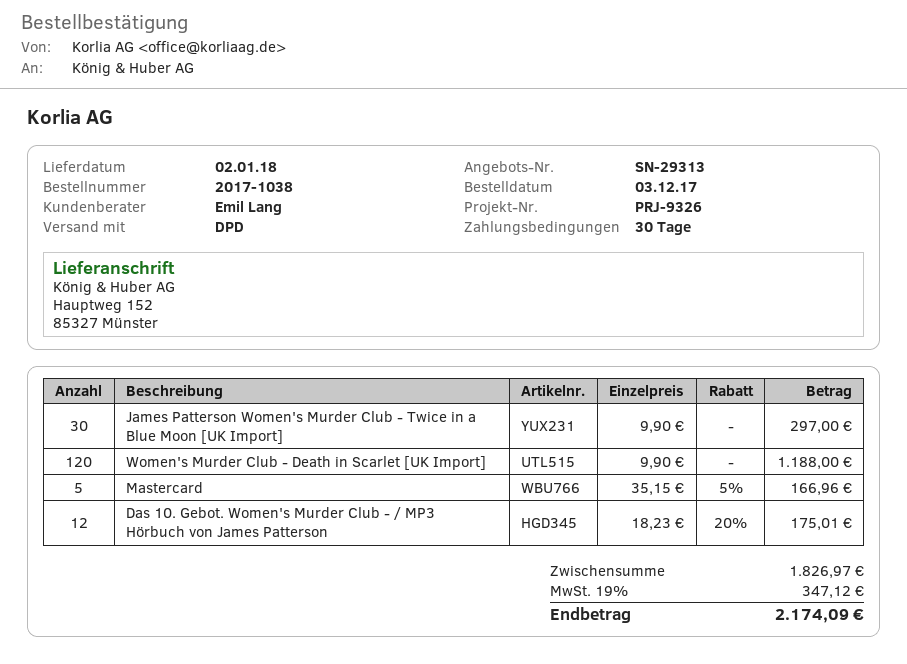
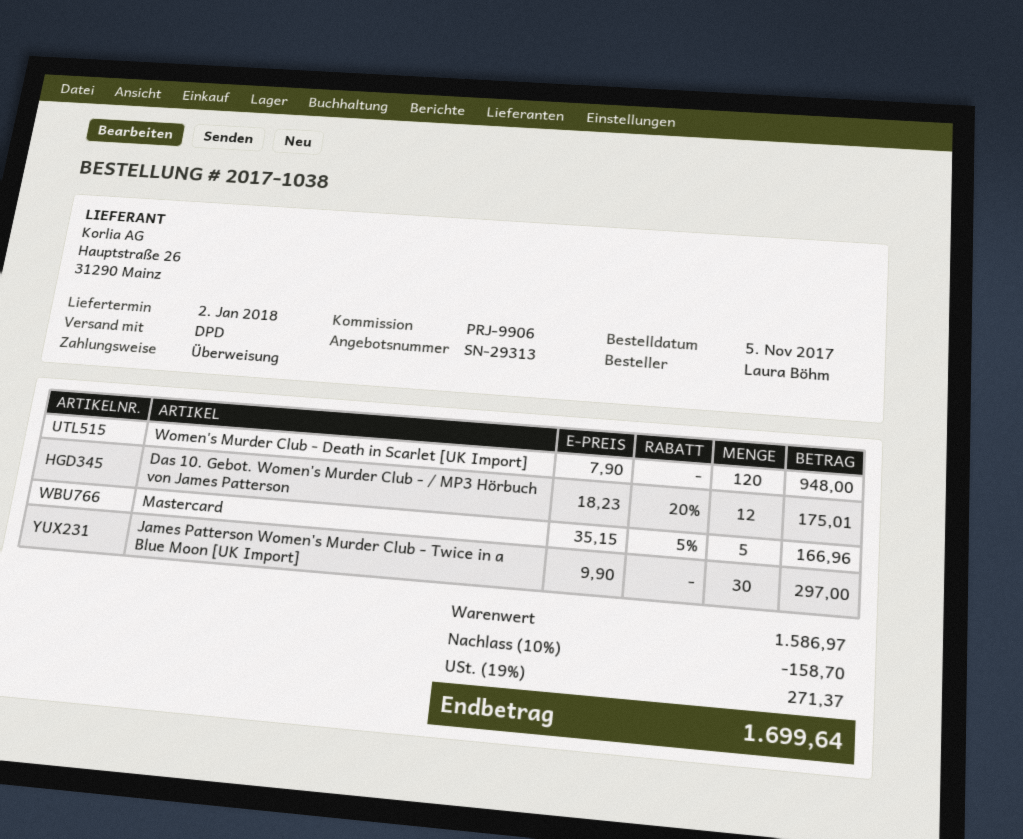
order date: 2017-12-03 -> 2017-11-05
reference: PRJ-9326 -> PRJ-9906
Women's Murder Club - Death in Scarlet [UK Import]: 120 x 9.90 = 1188.00 -> 120 x 7.90 = 948.00
subtotal: 1826.97 -> 1586.97
discount: none -> 10% = 158.70
tax: 19% = 347.12 -> 19% = 271.37
total: 2174.09 -> 1699.64

